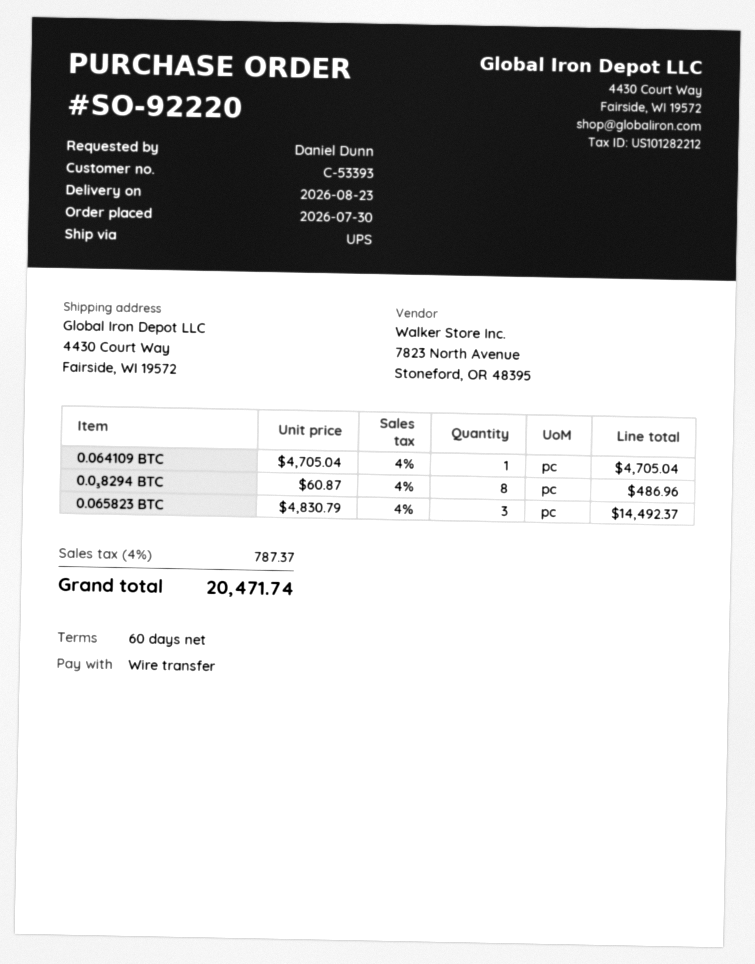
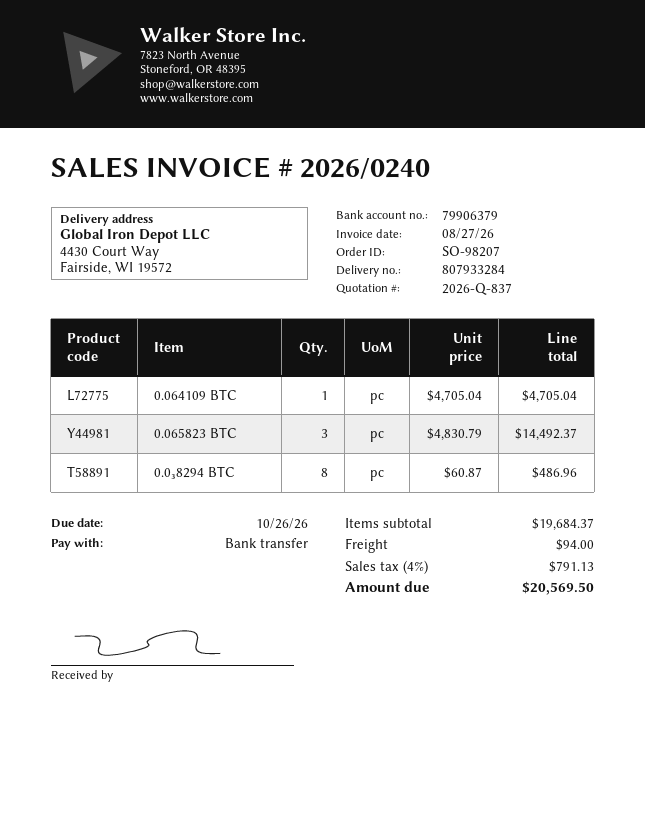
order number: SO-92220 -> SO-98207
shipping: none -> 94.00
tax: 4% = 787.37 -> 4% = 791.13
total: 20471.74 -> 20569.50

